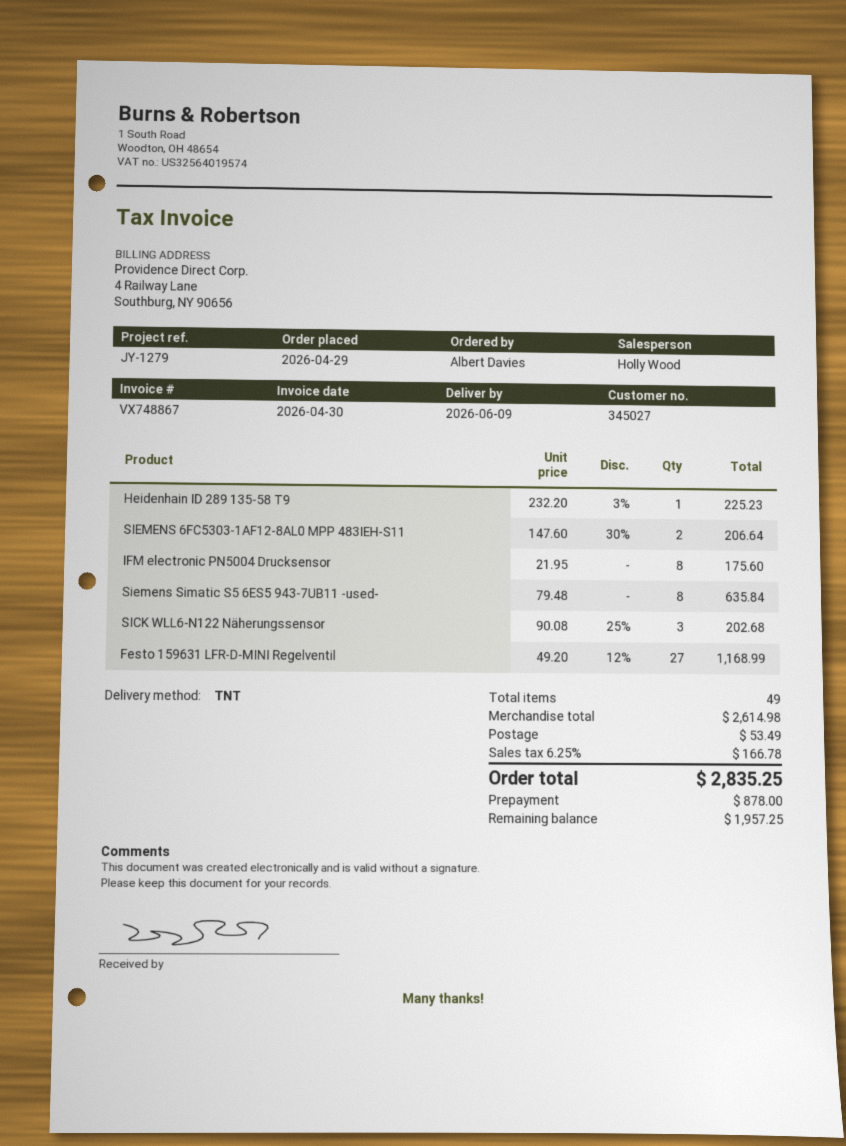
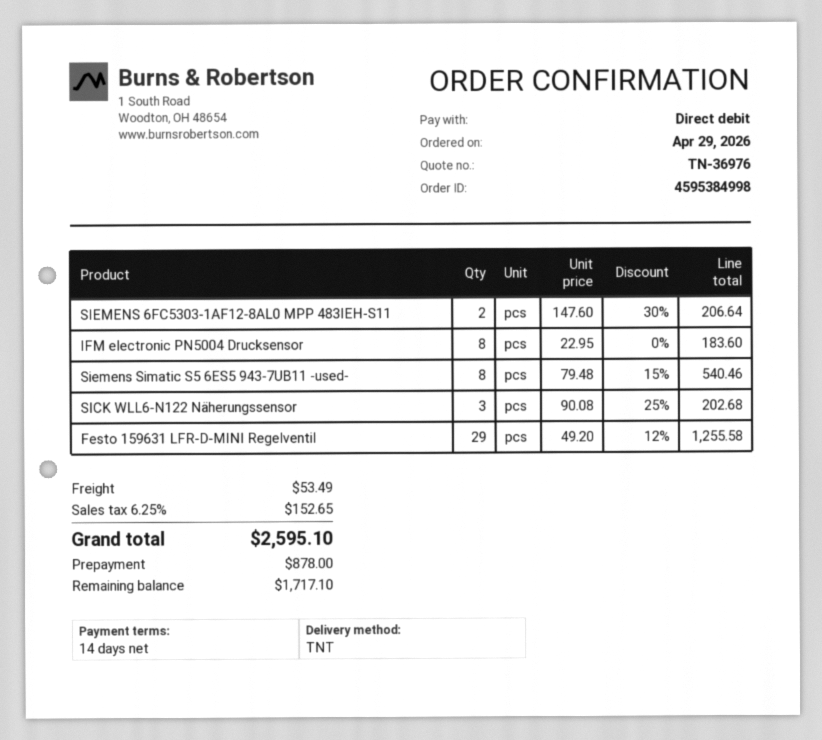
Heidenhain ID 289 135-58 T9: 1 x 232.20 - 3% = 225.23 -> none
IFM electronic PN5004 Drucksensor: 8 x 21.95 = 175.60 -> 8 x 22.95 = 183.60
Siemens Simatic S5 6ES5 943-7UB11 -used-: 8 x 79.48 = 635.84 -> 8 x 79.48 - 15% = 540.46
Festo 159631 LFR-D-MINI Regelventil: 27 x 49.20 - 12% = 1168.99 -> 29 x 49.20 - 12% = 1255.58
tax: 6.25% = 166.78 -> 6.25% = 152.65
total: 2835.25 -> 2595.10
balance: 1957.25 -> 1717.10

